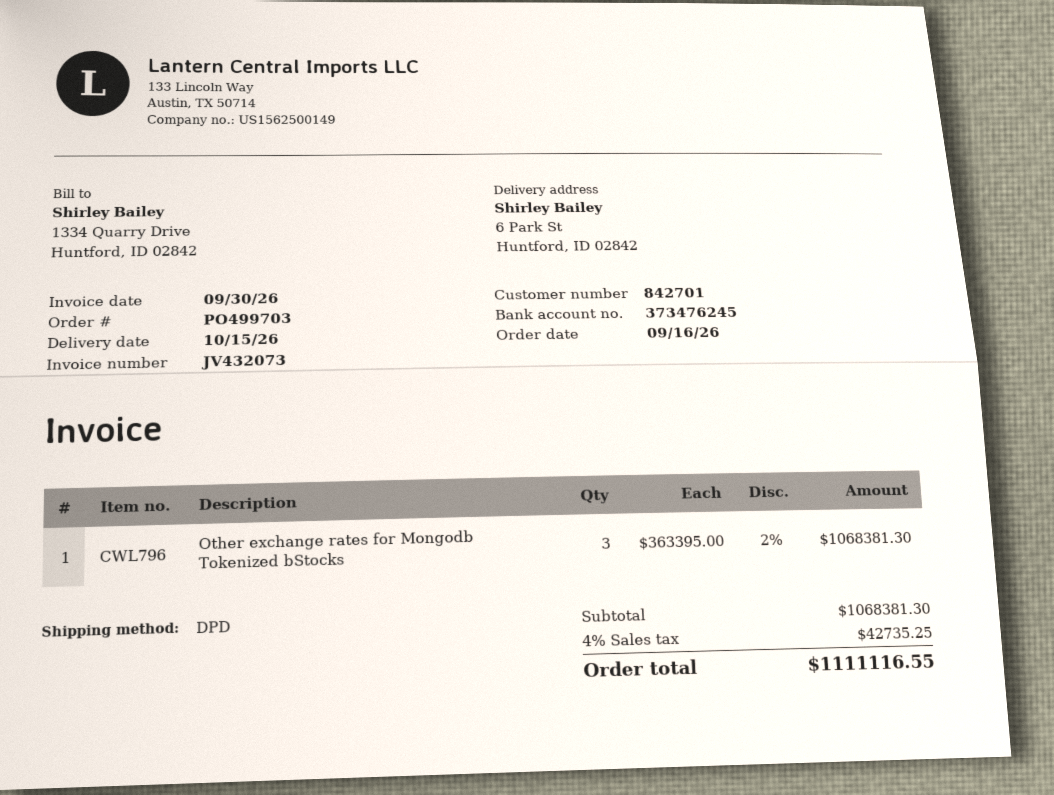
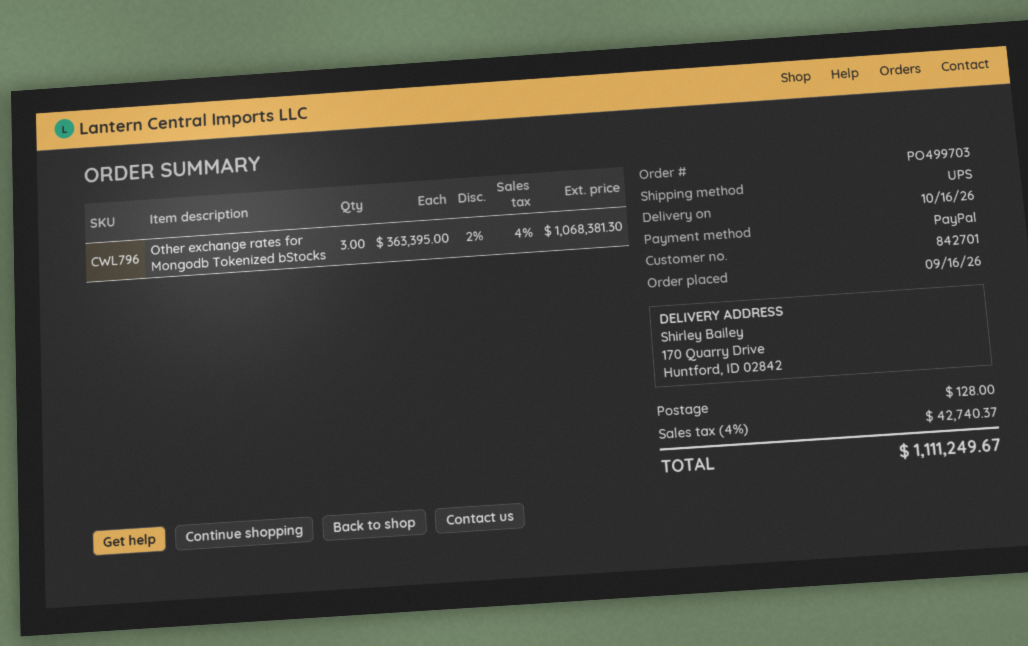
delivery date: 2026-10-15 -> 2026-10-16
shipping method: DPD -> UPS
ship to: 6 Park St, Huntford, ID 02842 -> 170 Quarry Drive, Huntford, ID 02842
shipping: none -> 128.00
tax: 4% = 42735.25 -> 4% = 42740.37
total: 1111116.55 -> 1111249.67

